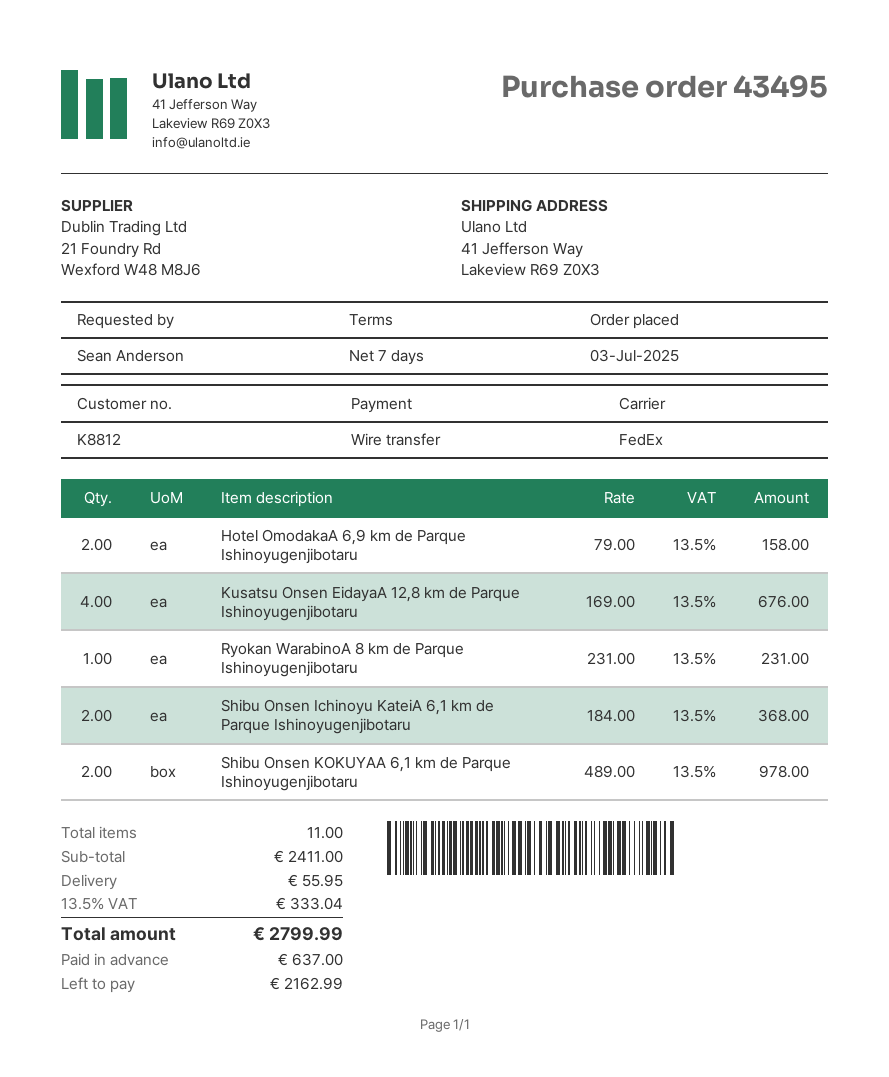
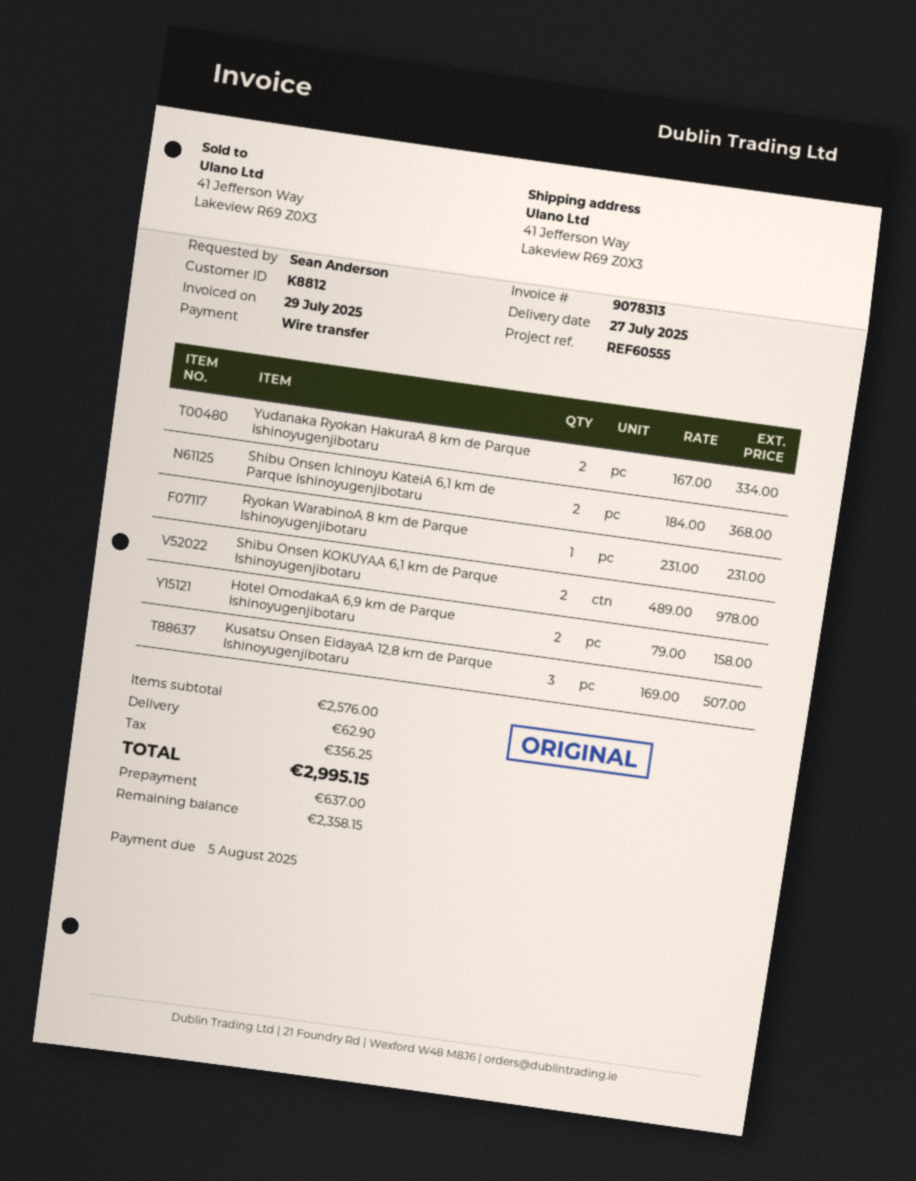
Kusatsu Onsen EidayaA 12,8 km de Parque Ishinoyugenjibotaru: 4 x 169.00 = 676.00 -> 3 x 169.00 = 507.00
Yudanaka Ryokan HakuraA 8 km de Parque Ishinoyugenjibotaru: none -> 2 x 167.00 = 334.00
subtotal: 2411.00 -> 2576.00
shipping: 55.95 -> 62.90
tax: 333.04 -> 356.25
total: 2799.99 -> 2995.15
balance: 2162.99 -> 2358.15

